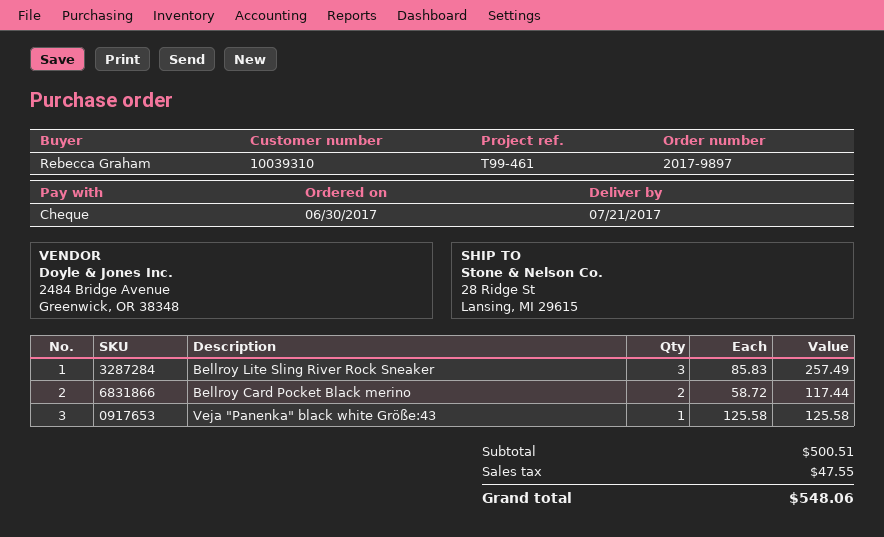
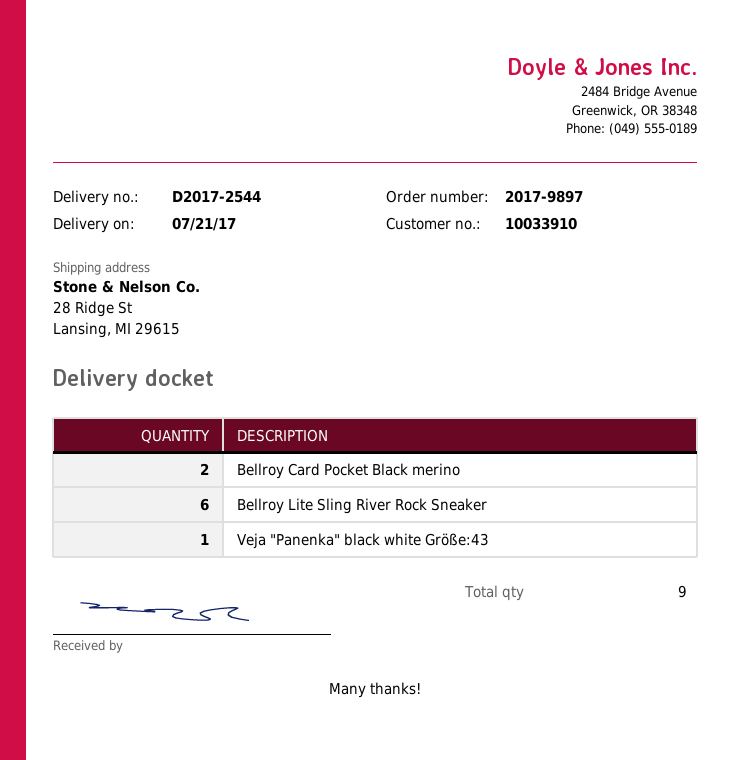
customer number: 10039310 -> 10033910
Bellroy Lite Sling River Rock Sneaker: 3 -> 6

